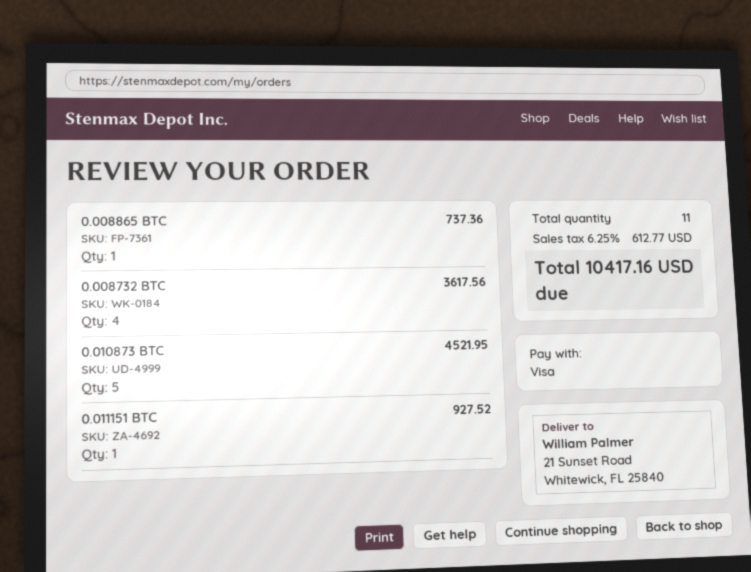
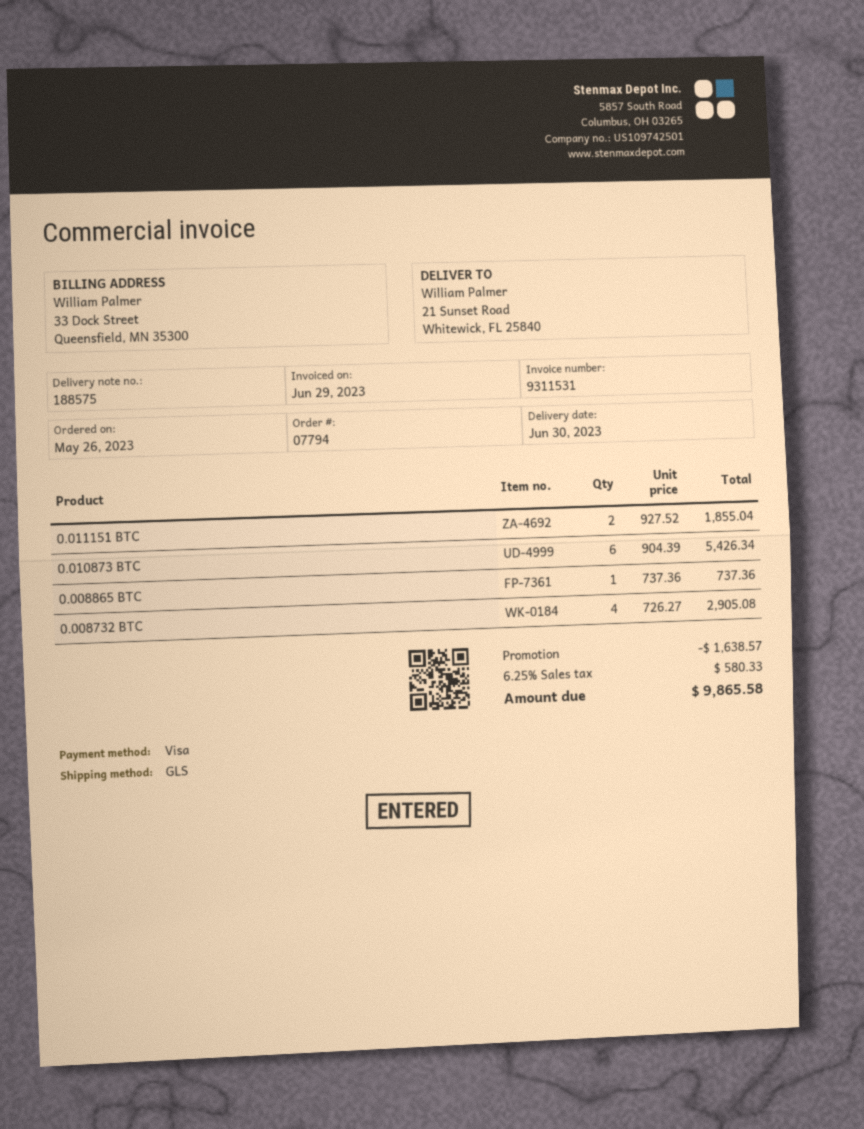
0.008732 BTC: 4 for 3617.56 -> 4 for 2905.08
0.010873 BTC: 5 for 4521.95 -> 6 for 5426.34
0.011151 BTC: 1 for 927.52 -> 2 for 1855.04
discount: none -> 1638.57
tax: 6.25% = 612.77 -> 6.25% = 580.33
total: 10417.16 -> 9865.58

